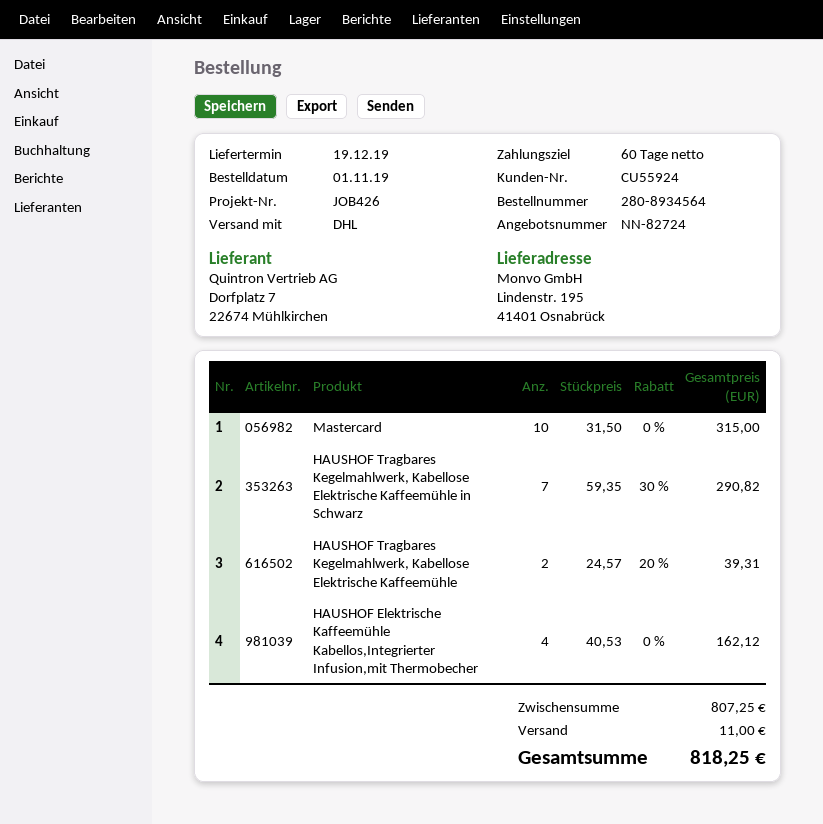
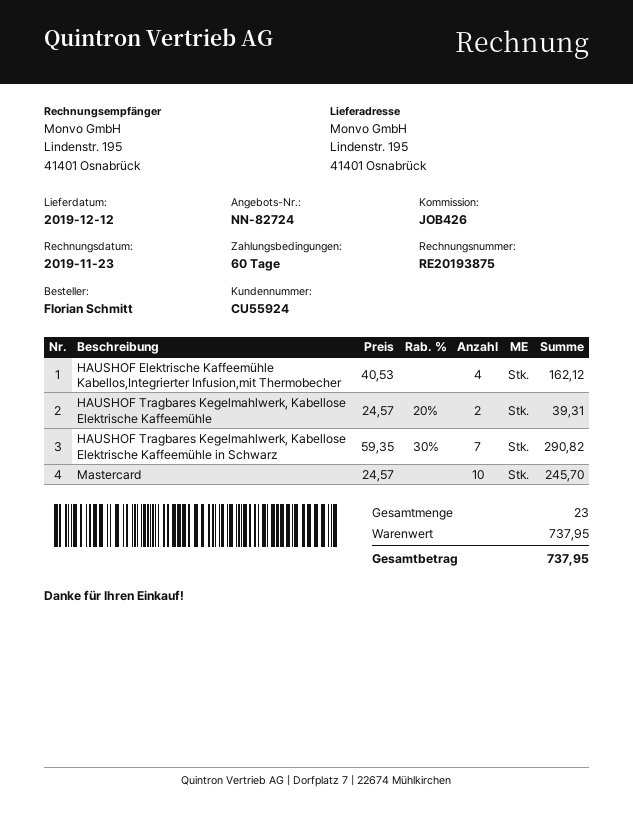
delivery date: 2019-12-19 -> 2019-12-12
Mastercard: 10 x 31.50 = 315.00 -> 10 x 24.57 = 245.70
subtotal: 807.25 -> 737.95
shipping: 11.00 -> none
total: 818.25 -> 737.95

